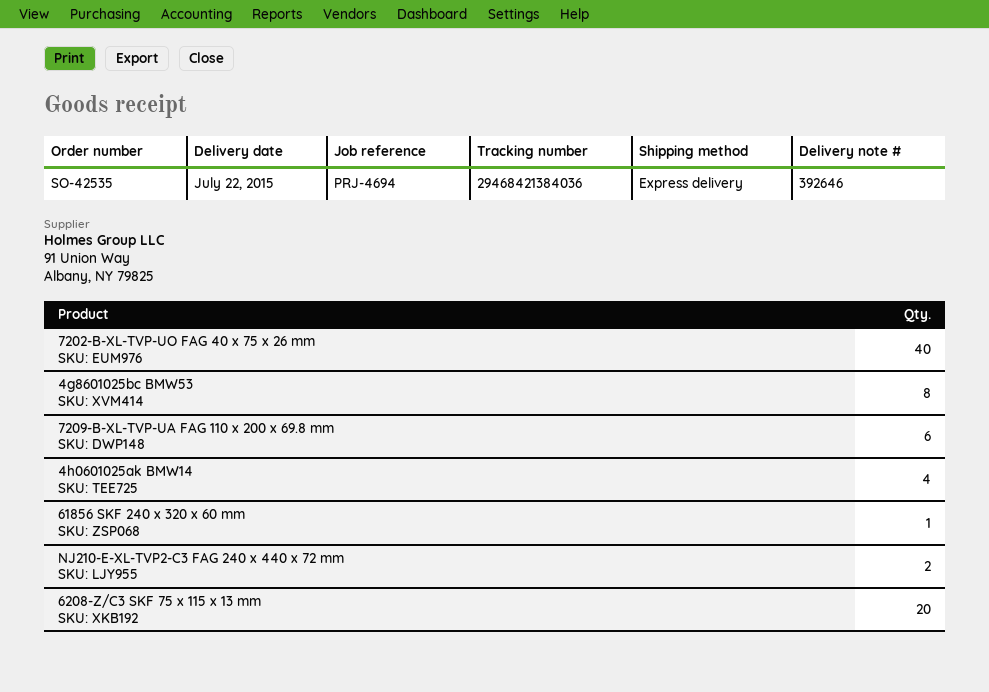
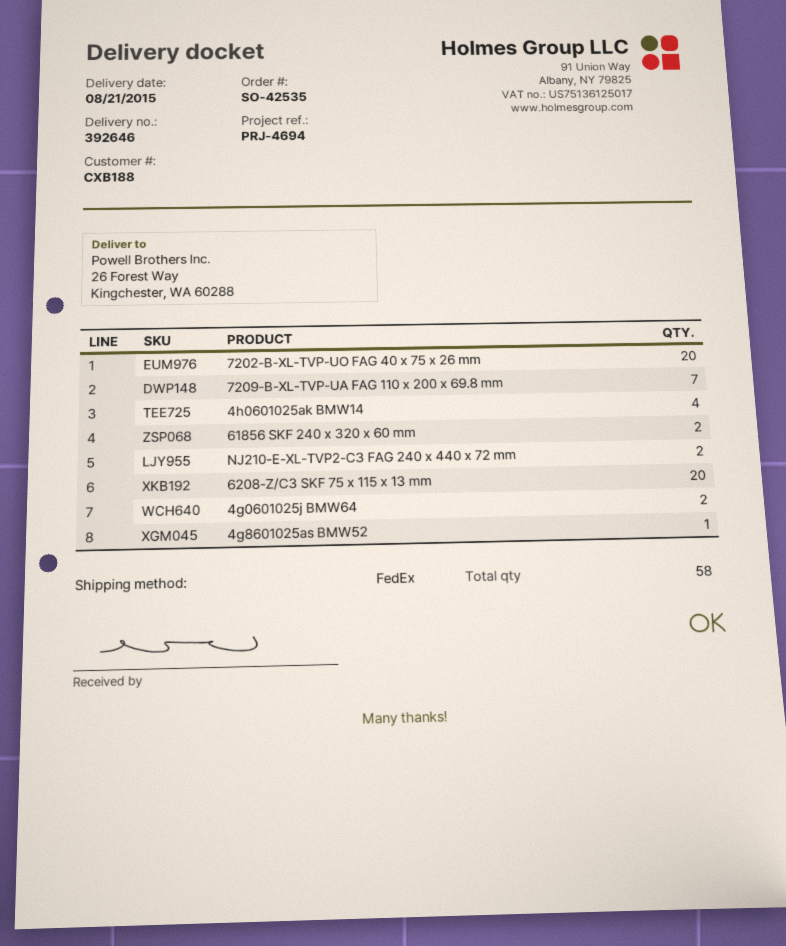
delivery date: 2015-07-22 -> 2015-08-21
shipping method: express -> FedEx
7202-B-XL-TVP-UO FAG 40 x 75 x 26 mm: 40 -> 20
4g8601025bc BMW53: 8 -> none
7209-B-XL-TVP-UA FAG 110 x 200 x 69.8 mm: 6 -> 7
61856 SKF 240 x 320 x 60 mm: 1 -> 2
4g0601025j BMW64: none -> 2
4g8601025as BMW52: none -> 1

